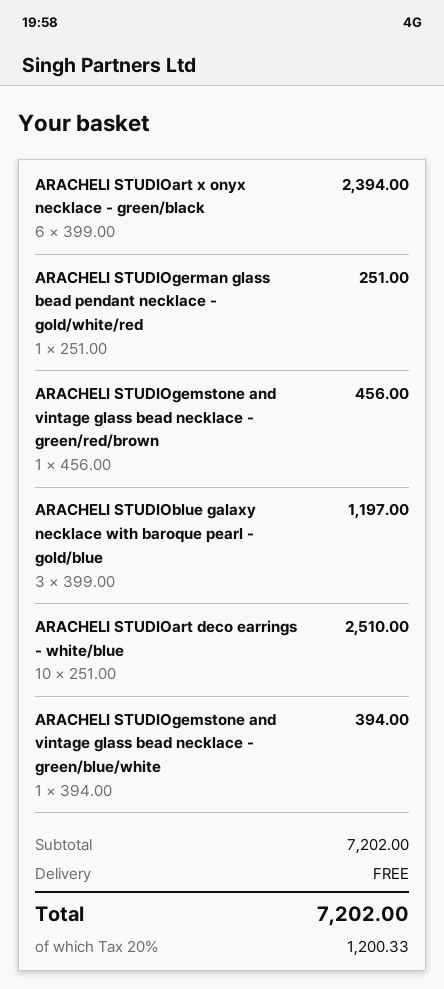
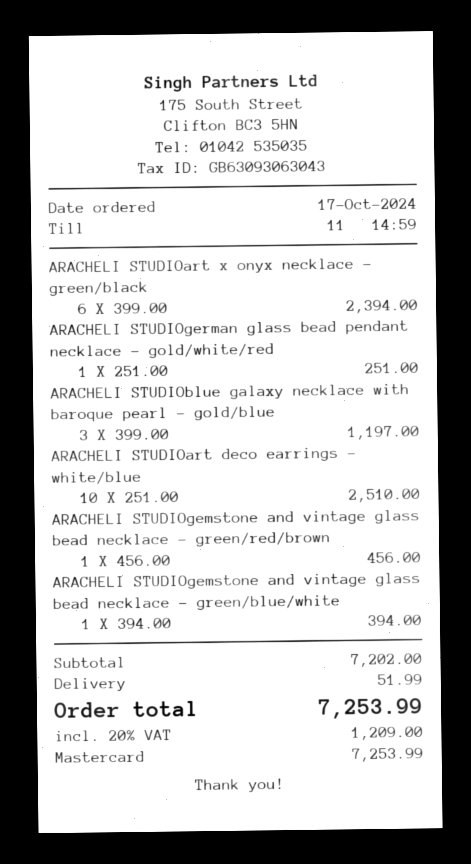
shipping: 0.00 -> 51.99
tax: 20% = 1200.33 -> 20% = 1209.00
total: 7202.00 -> 7253.99

